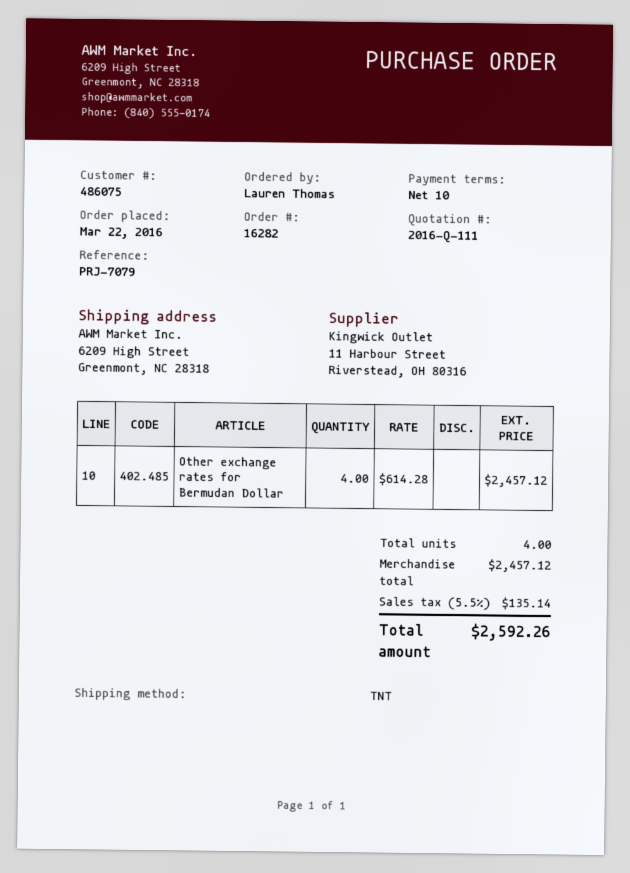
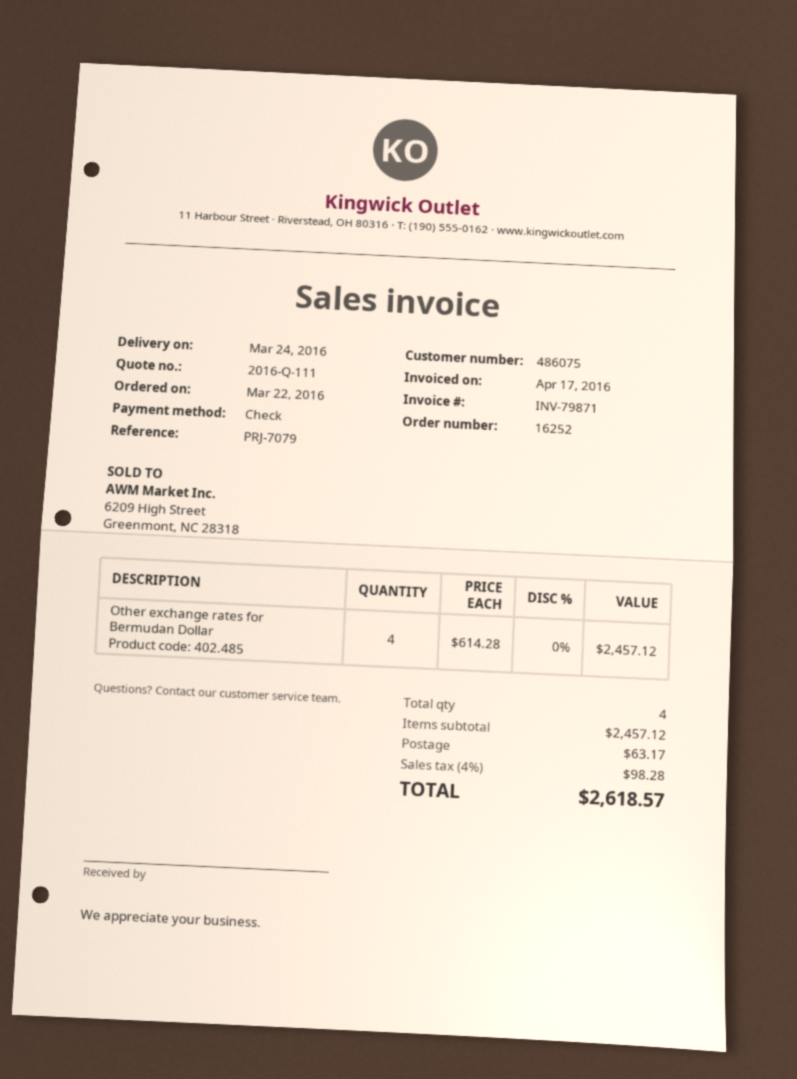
order number: 16282 -> 16252
shipping: none -> 63.17
tax: 5.5% = 135.14 -> 4% = 98.28
total: 2592.26 -> 2618.57

